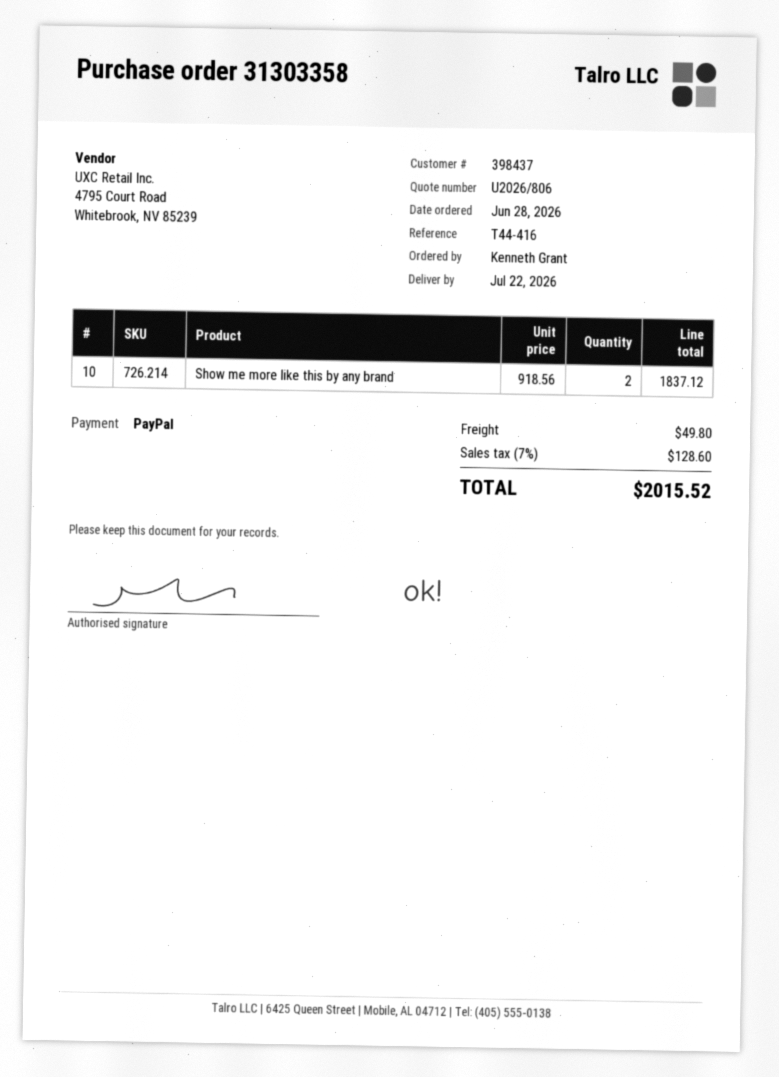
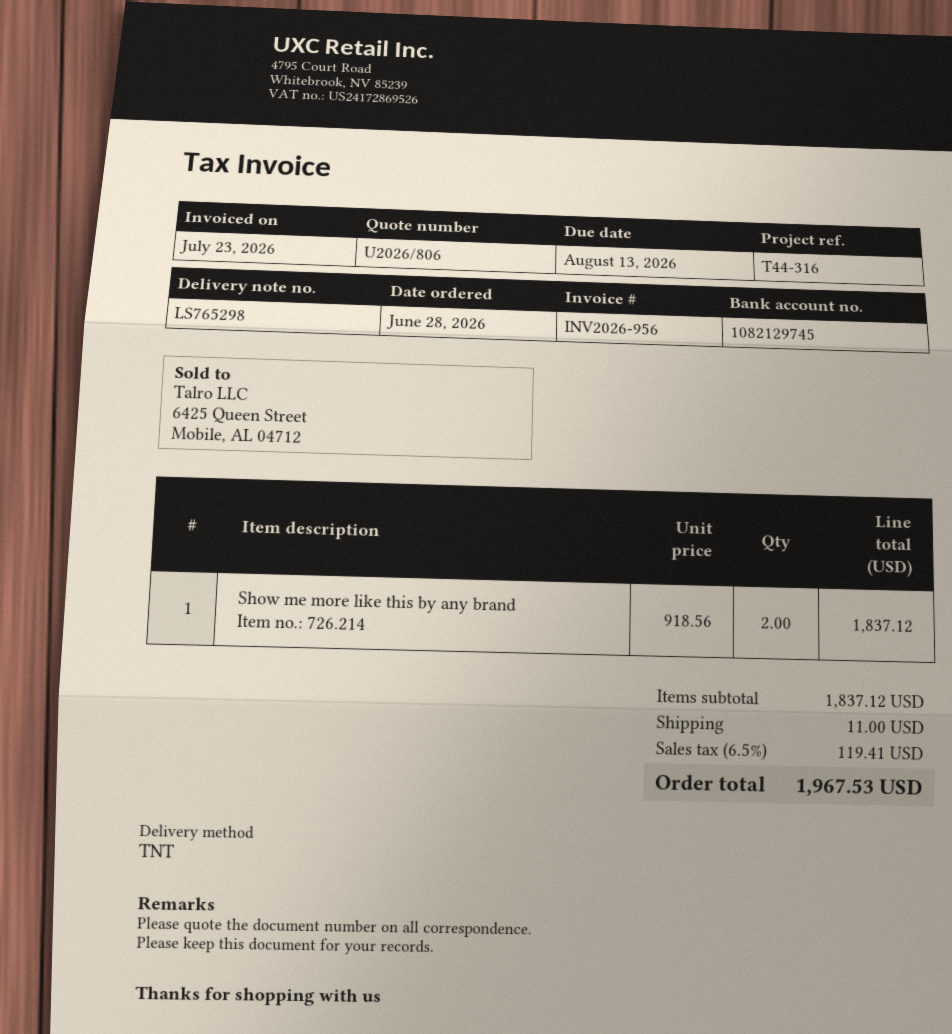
reference: T44-416 -> T44-316
shipping: 49.80 -> 11.00
tax: 7% = 128.60 -> 6.5% = 119.41
total: 2015.52 -> 1967.53

